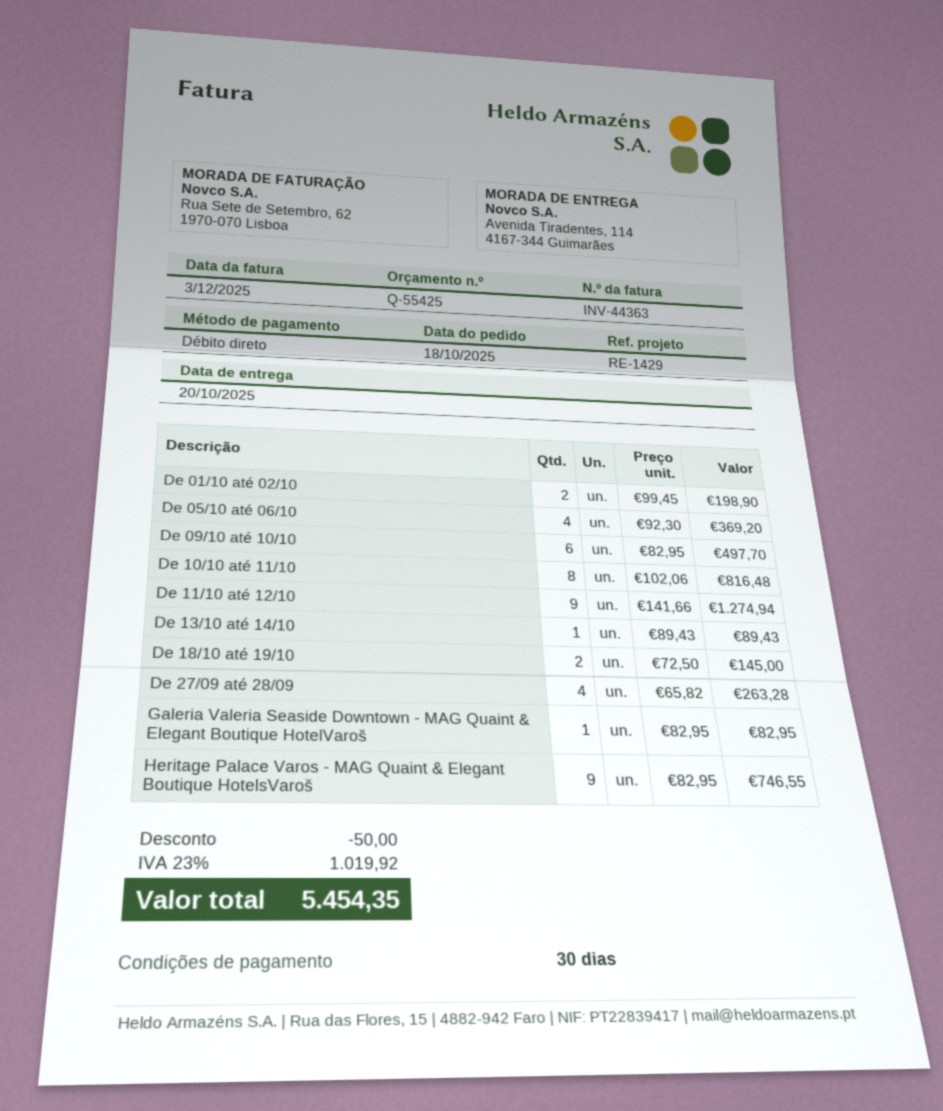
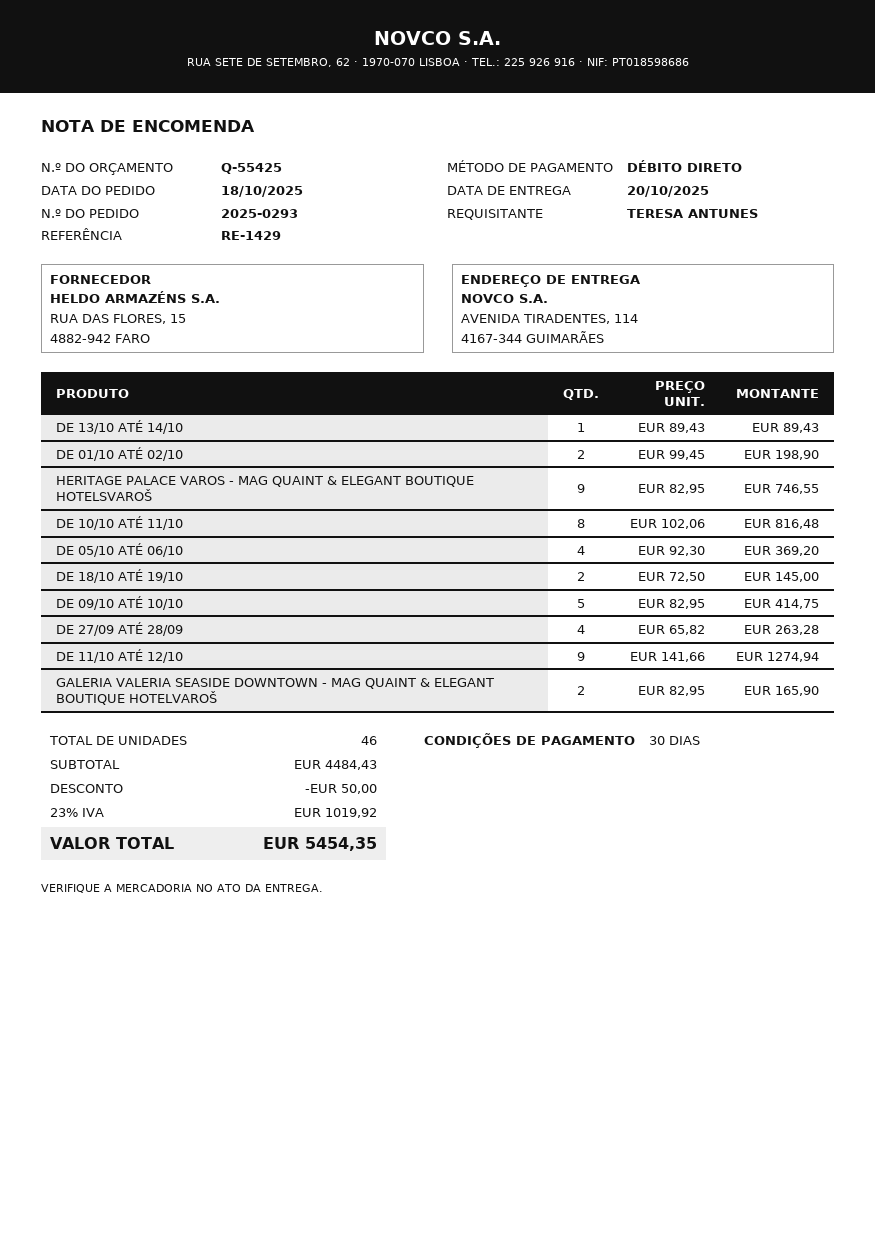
De 09/10 até 10/10: 6 x 82.95 = 497.70 -> 5 x 82.95 = 414.75
Galeria Valeria Seaside Downtown - MAG Quaint & Elegant Boutique HotelVaroš: 1 x 82.95 = 82.95 -> 2 x 82.95 = 165.90

